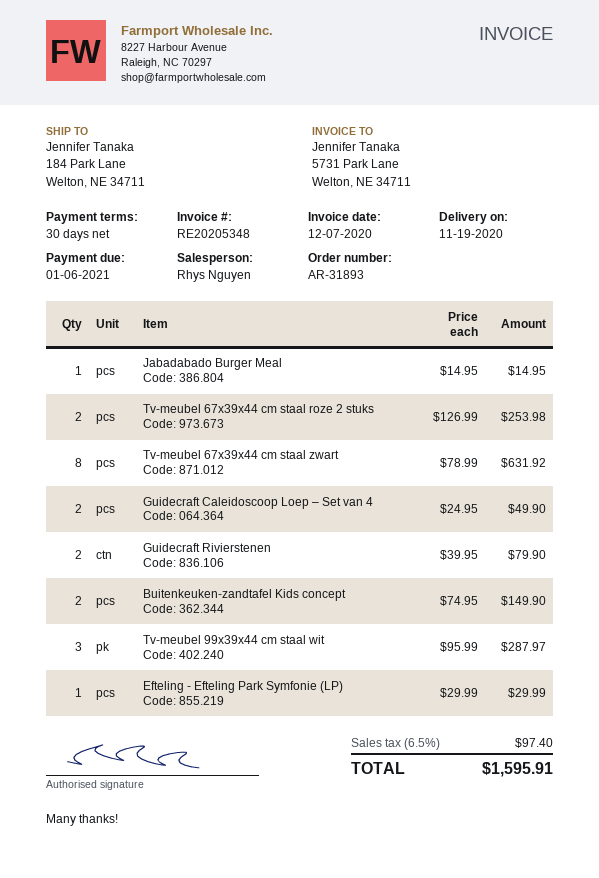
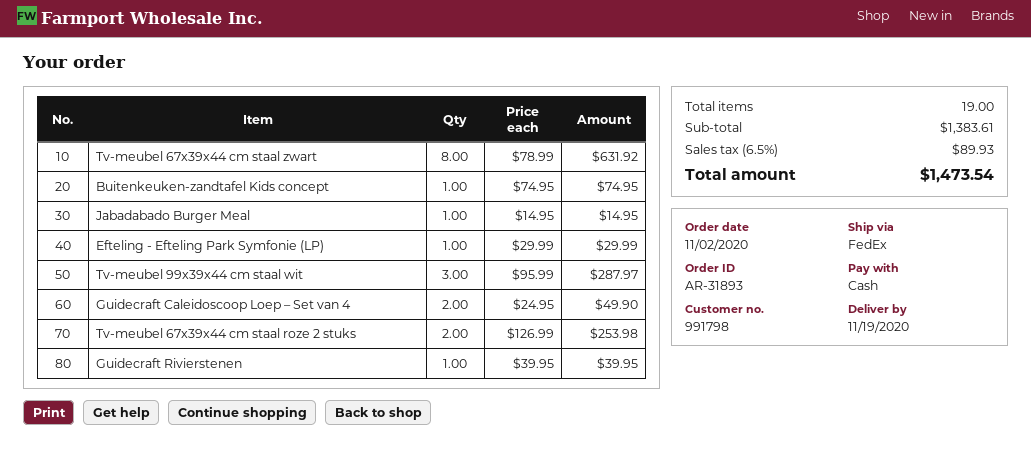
Guidecraft Rivierstenen: 2 x 39.95 = 79.90 -> 1 x 39.95 = 39.95
Buitenkeuken-zandtafel Kids concept: 2 x 74.95 = 149.90 -> 1 x 74.95 = 74.95
tax: 6.5% = 97.40 -> 6.5% = 89.93
total: 1595.91 -> 1473.54

